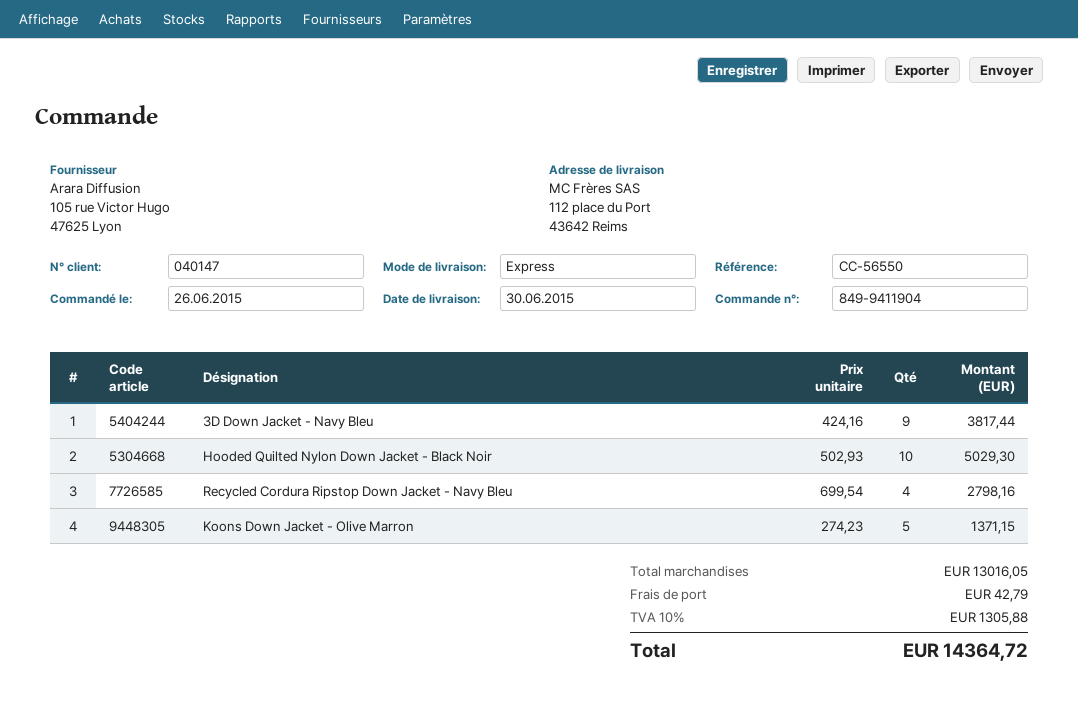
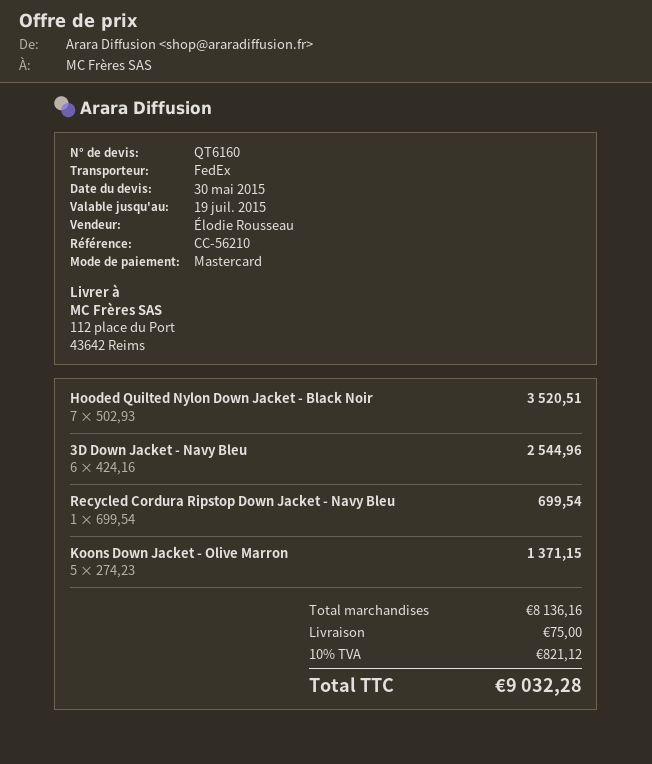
reference: CC-56550 -> CC-56210
shipping method: express -> FedEx
3D Down Jacket - Navy Bleu: 9 x 424.16 = 3817.44 -> 6 x 424.16 = 2544.96
Hooded Quilted Nylon Down Jacket - Black Noir: 10 x 502.93 = 5029.30 -> 7 x 502.93 = 3520.51
Recycled Cordura Ripstop Down Jacket - Navy Bleu: 4 x 699.54 = 2798.16 -> 1 x 699.54 = 699.54
subtotal: 13016.05 -> 8136.16
shipping: 42.79 -> 75.00
tax: 10% = 1305.88 -> 10% = 821.12
total: 14364.72 -> 9032.28

